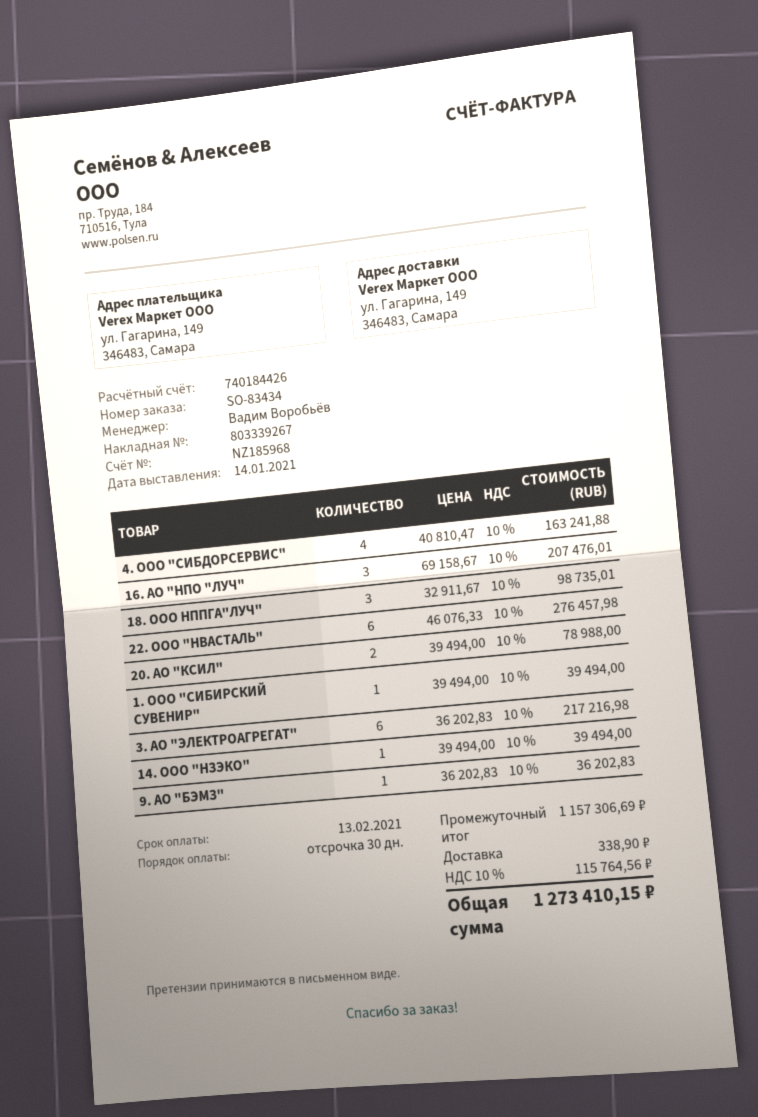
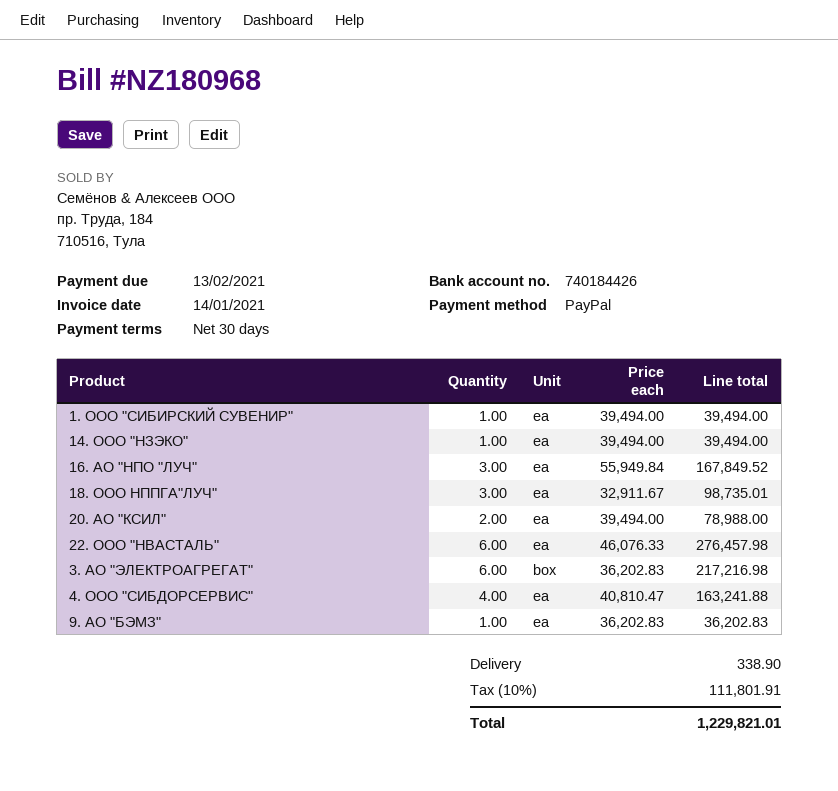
invoice number: NZ185968 -> NZ180968
16. АО "НПО "ЛУЧ": 3 x 69158.67 = 207476.01 -> 3 x 55949.84 = 167849.52
tax: 10% = 115764.56 -> 10% = 111801.91
total: 1273410.15 -> 1229821.01

